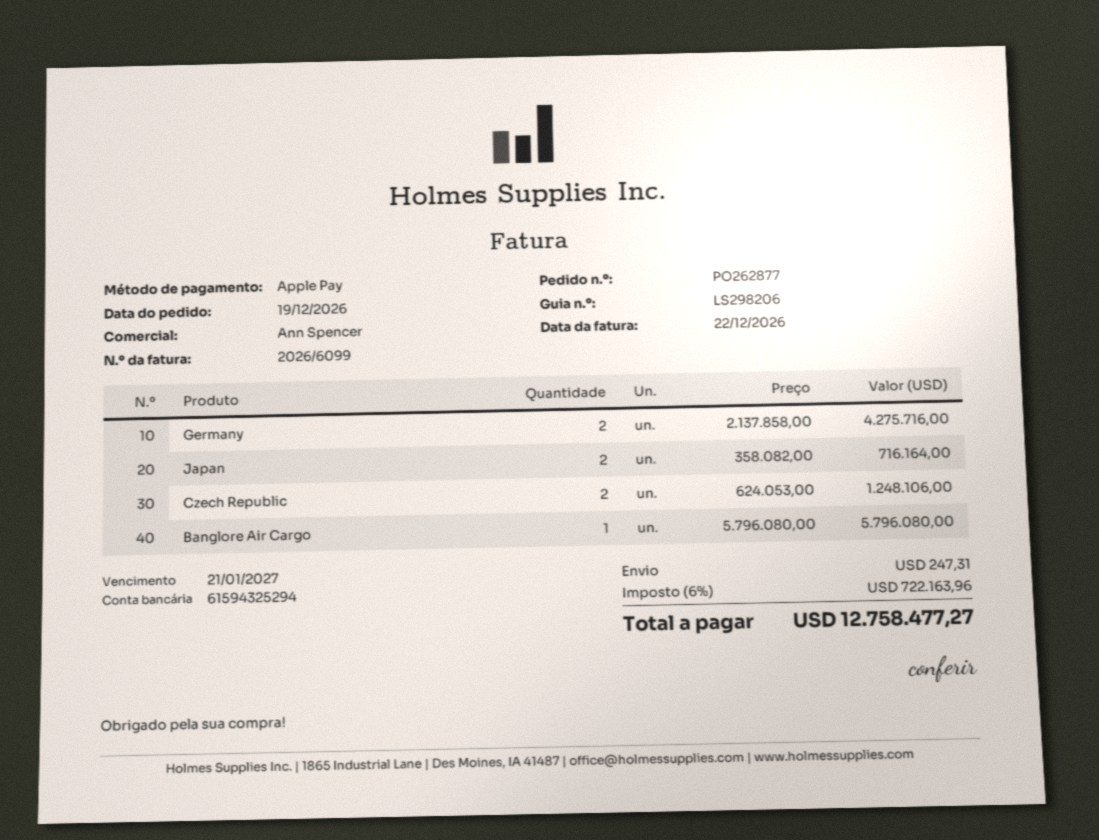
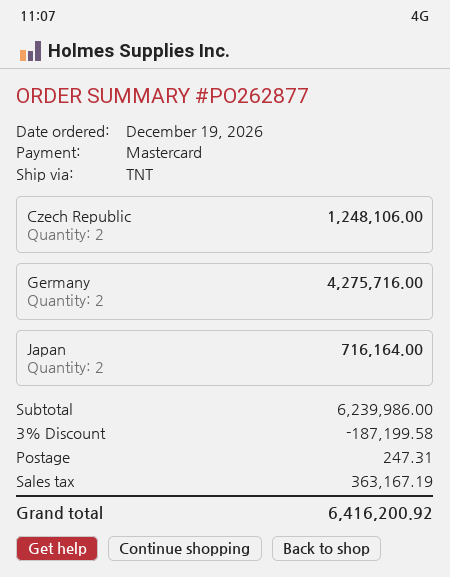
payment method: Apple Pay -> Mastercard
Banglore Air Cargo: 1 for 5796080.00 -> none
discount: none -> 3% = 187199.58
tax: 722163.96 -> 363167.19
total: 12758477.27 -> 6416200.92

